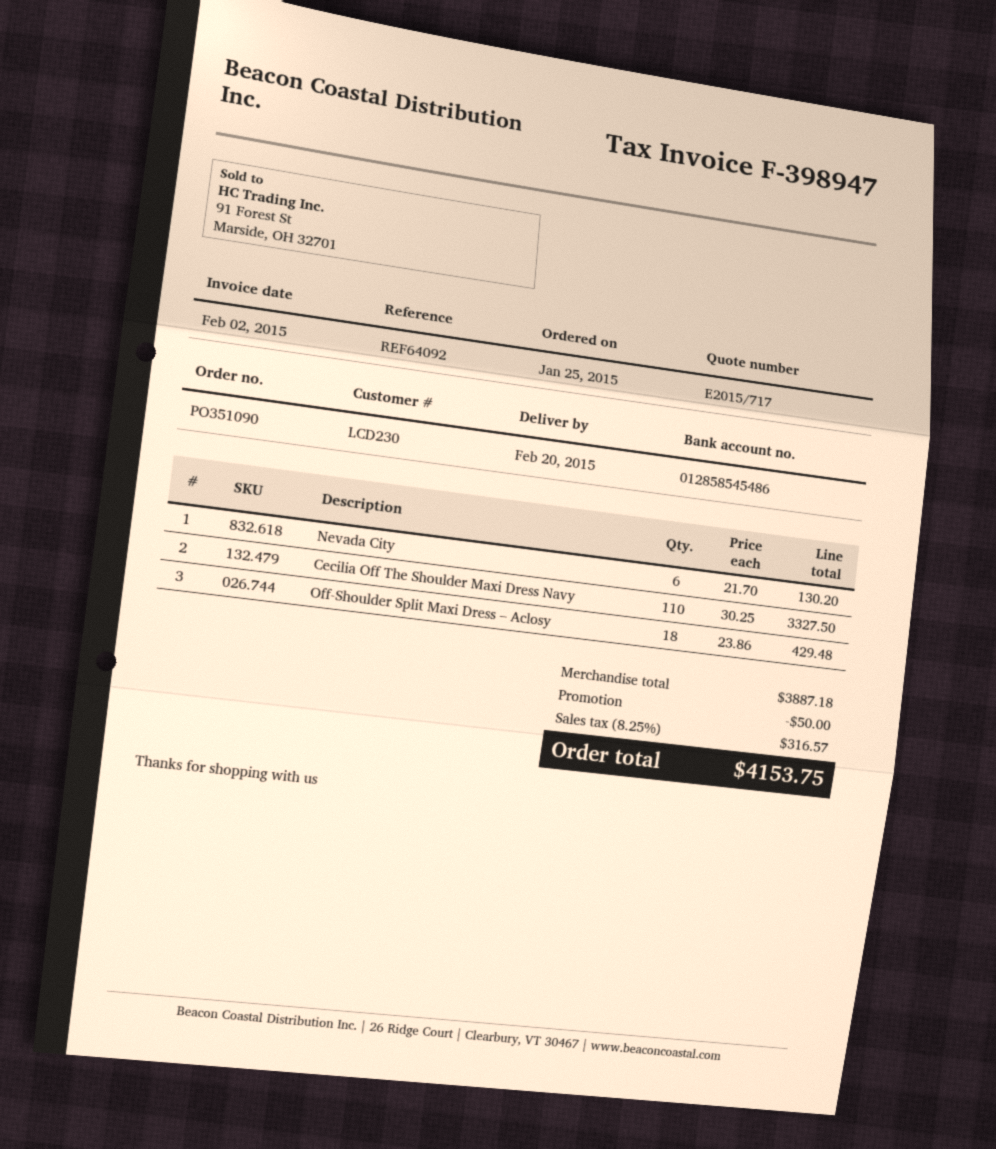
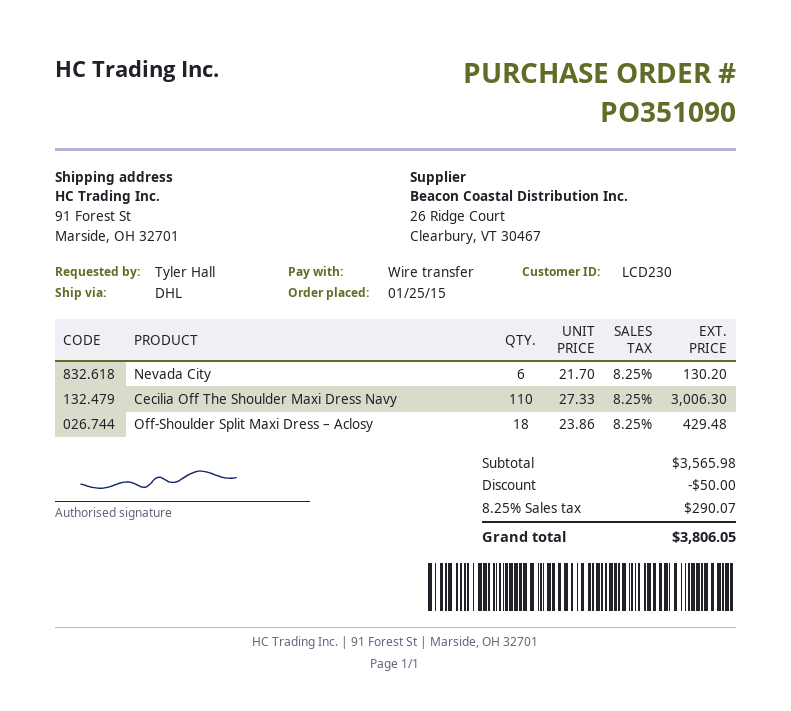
Cecilia Off The Shoulder Maxi Dress Navy: 110 x 30.25 = 3327.50 -> 110 x 27.33 = 3006.30
subtotal: 3887.18 -> 3565.98
tax: 8.25% = 316.57 -> 8.25% = 290.07
total: 4153.75 -> 3806.05

